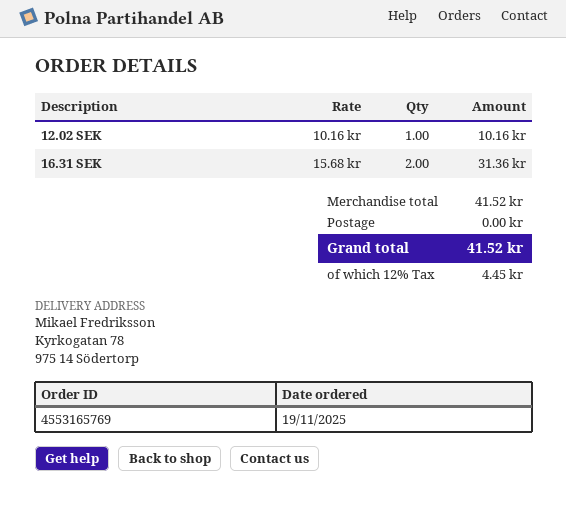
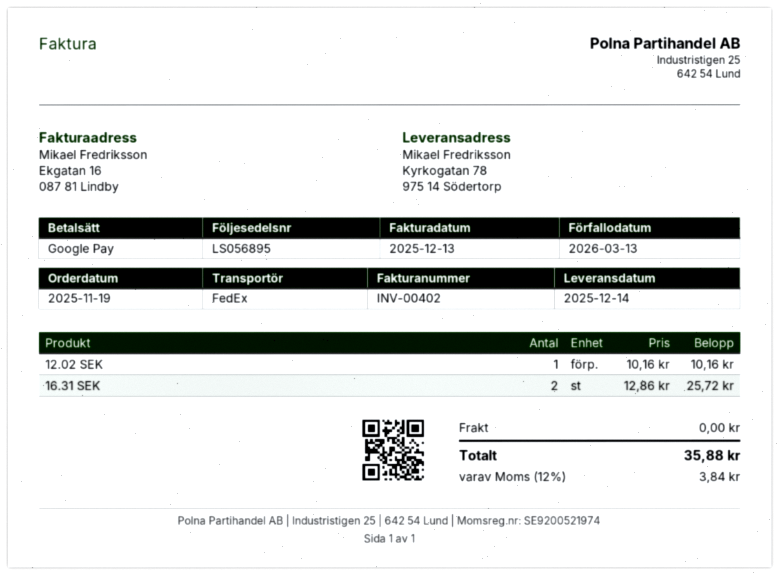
16.31 SEK: 2 x 15.68 = 31.36 -> 2 x 12.86 = 25.72
tax: 12% = 4.45 -> 12% = 3.84
total: 41.52 -> 35.88

